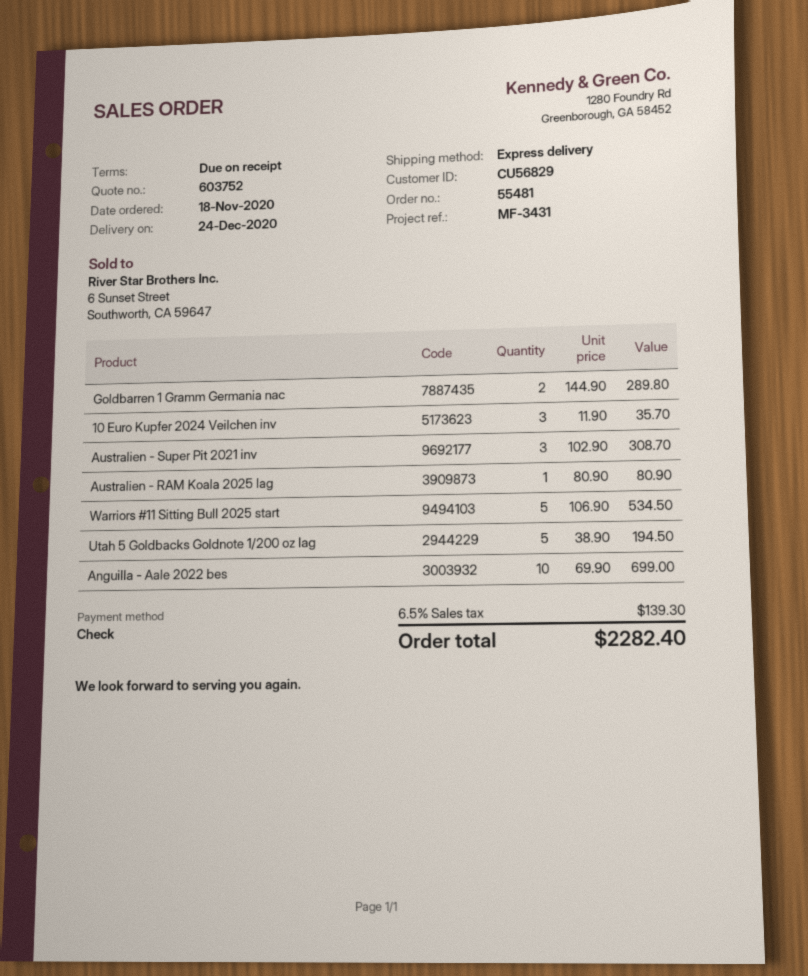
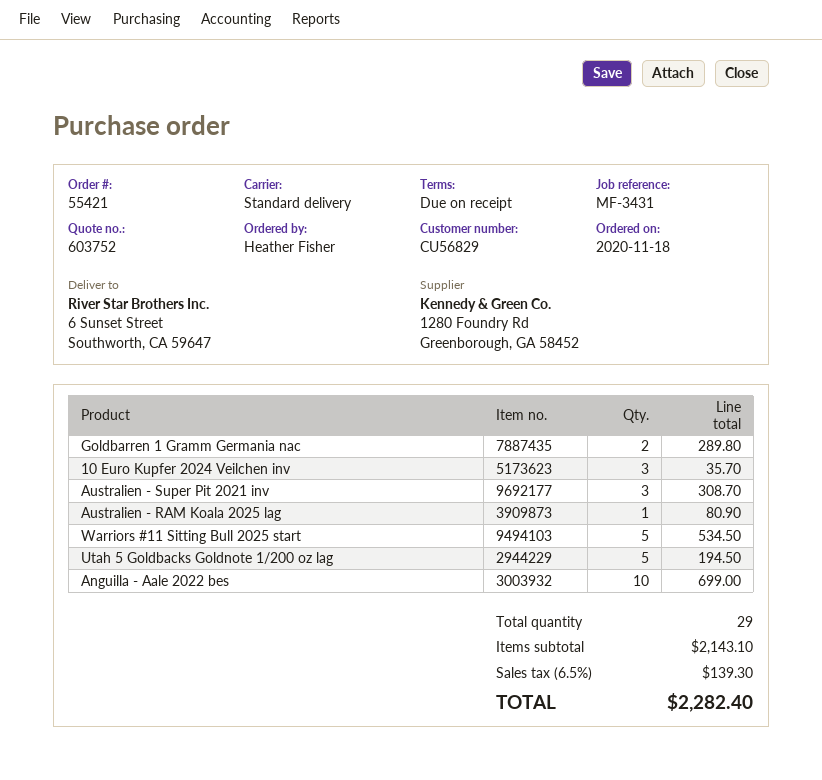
order number: 55481 -> 55421
shipping method: express -> standard

